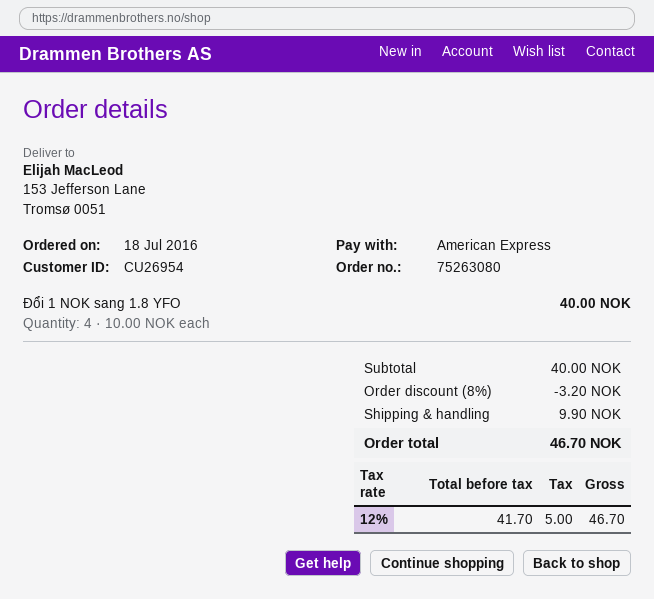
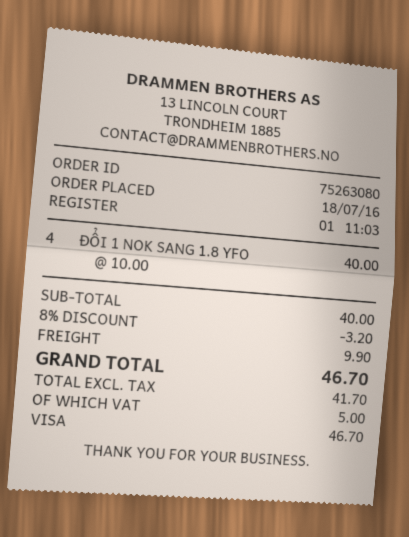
payment method: American Express -> Visa

